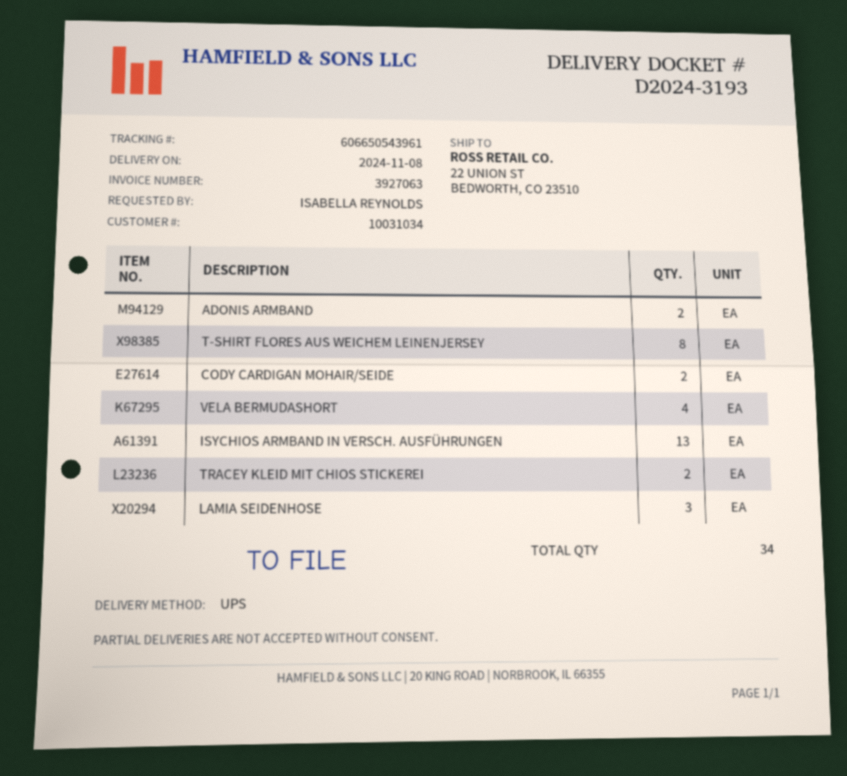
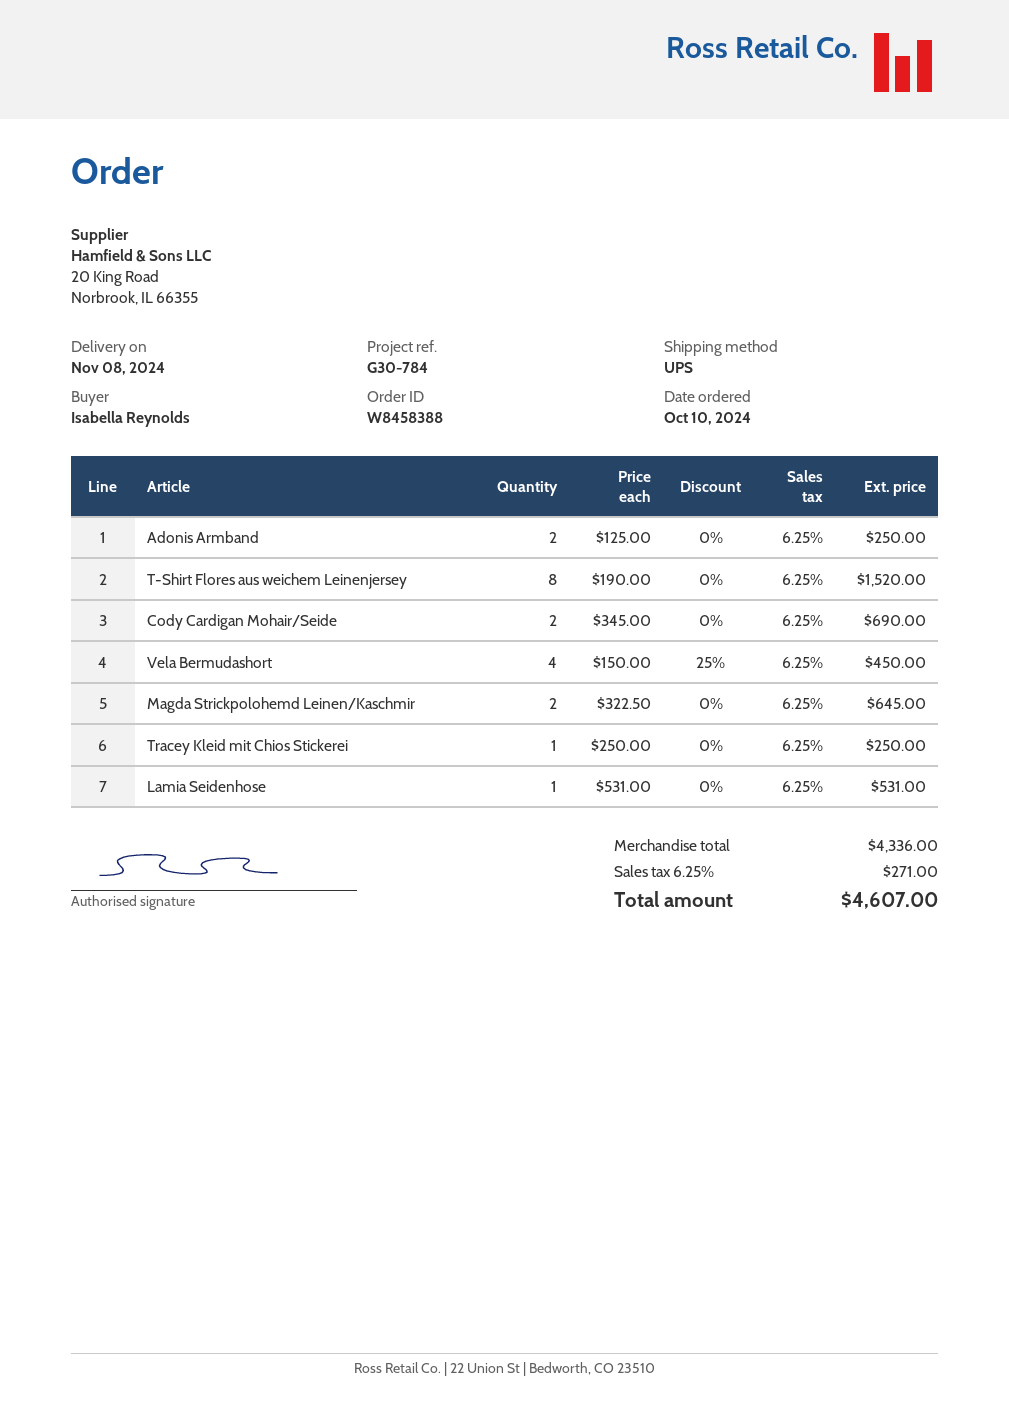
ISYCHIOS ARMBAND IN VERSCH. AUSFÜHRUNGEN: 13 -> none
TRACEY KLEID MIT CHIOS STICKEREI: 2 -> 1
LAMIA SEIDENHOSE: 3 -> 1
Magda Strickpolohemd Leinen/Kaschmir: none -> 2

